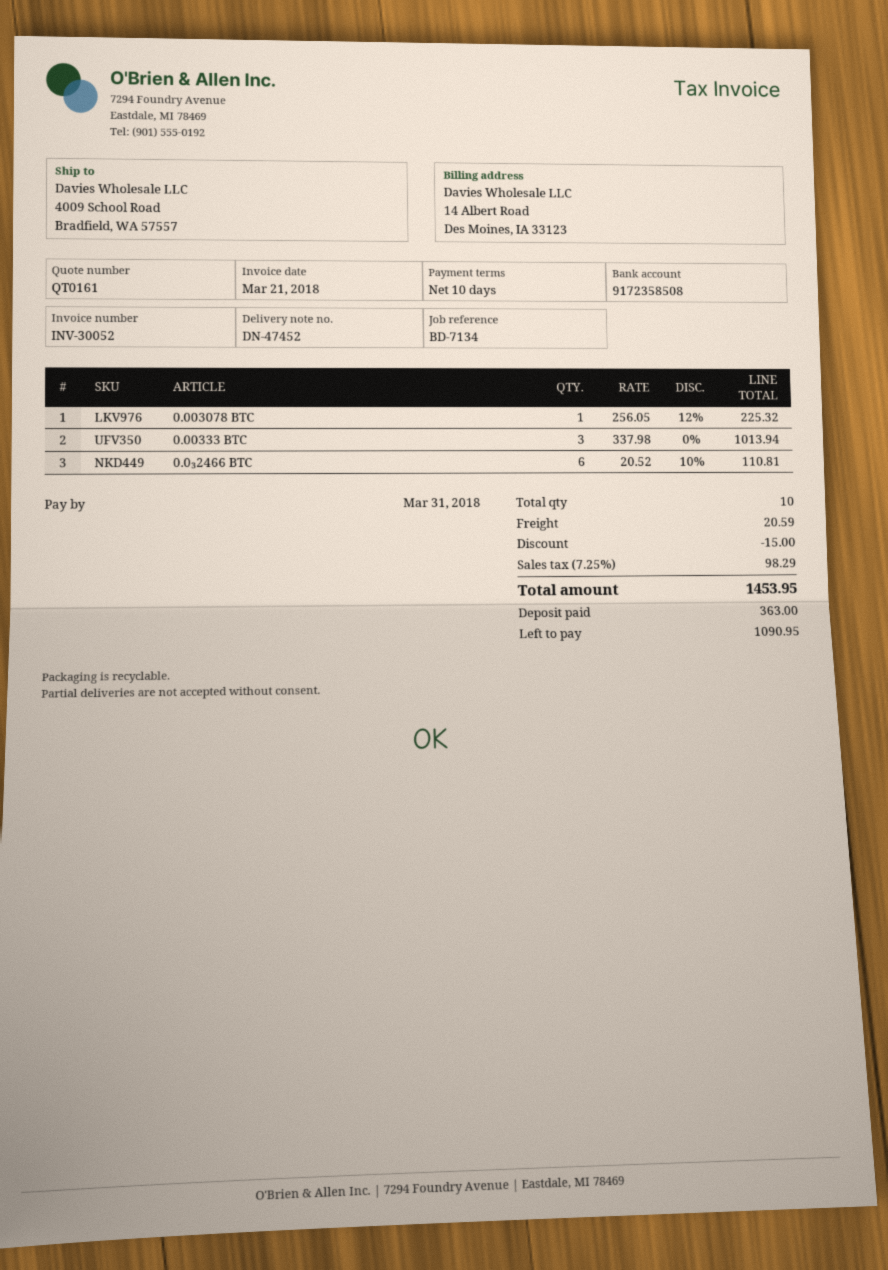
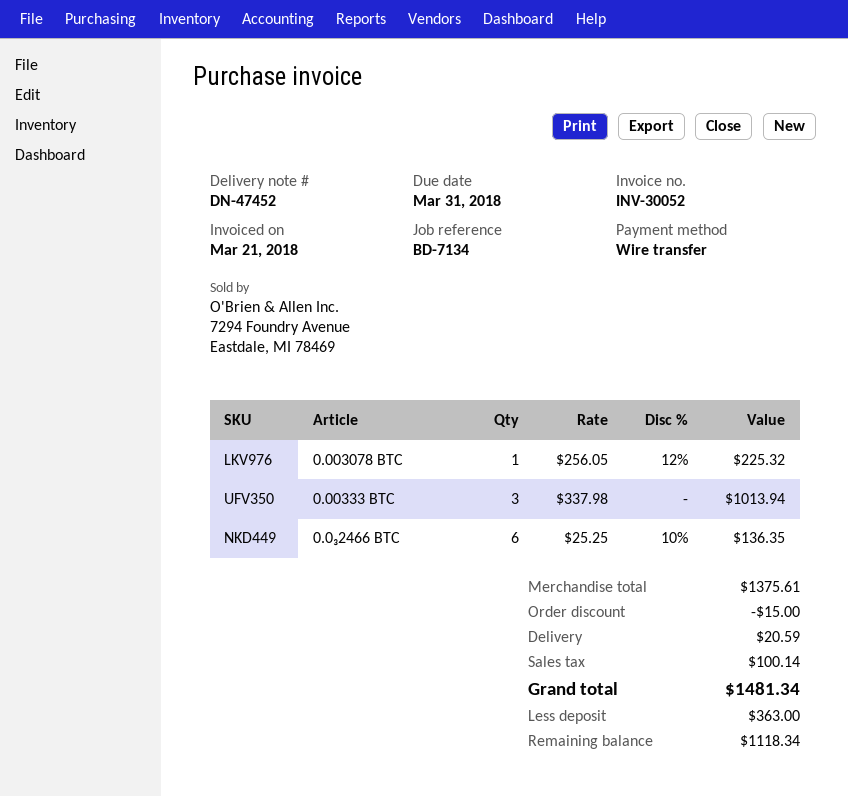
0.0₃2466 BTC: 6 x 20.52 - 10% = 110.81 -> 6 x 25.25 - 10% = 136.35
tax: 98.29 -> 100.14
total: 1453.95 -> 1481.34
balance: 1090.95 -> 1118.34

